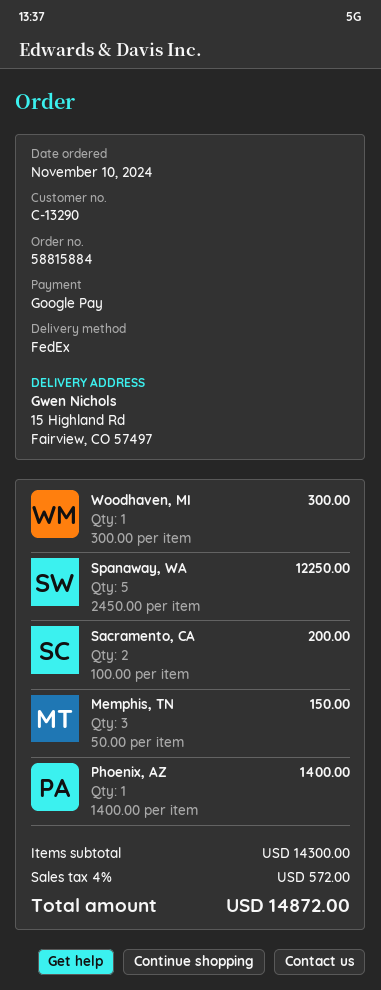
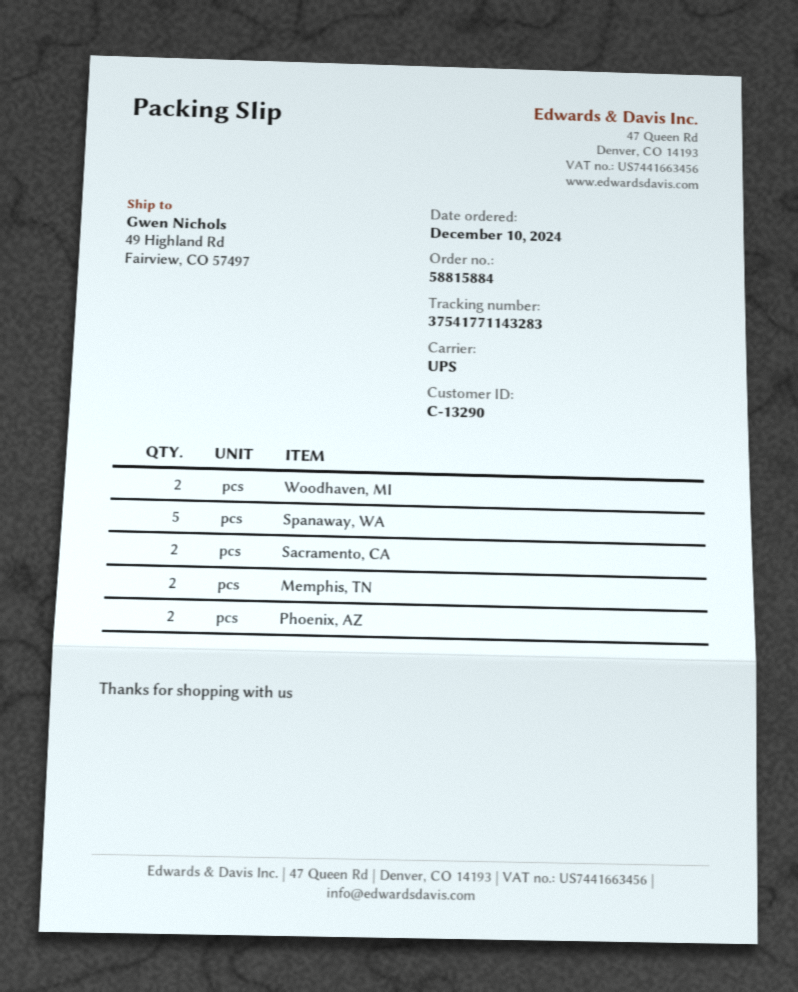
order date: 2024-11-10 -> 2024-12-10
shipping method: FedEx -> UPS
ship to: 15 Highland Rd, Fairview, CO 57497 -> 49 Highland Rd, Fairview, CO 57497
Woodhaven, MI: 1 -> 2
Memphis, TN: 3 -> 2
Phoenix, AZ: 1 -> 2

